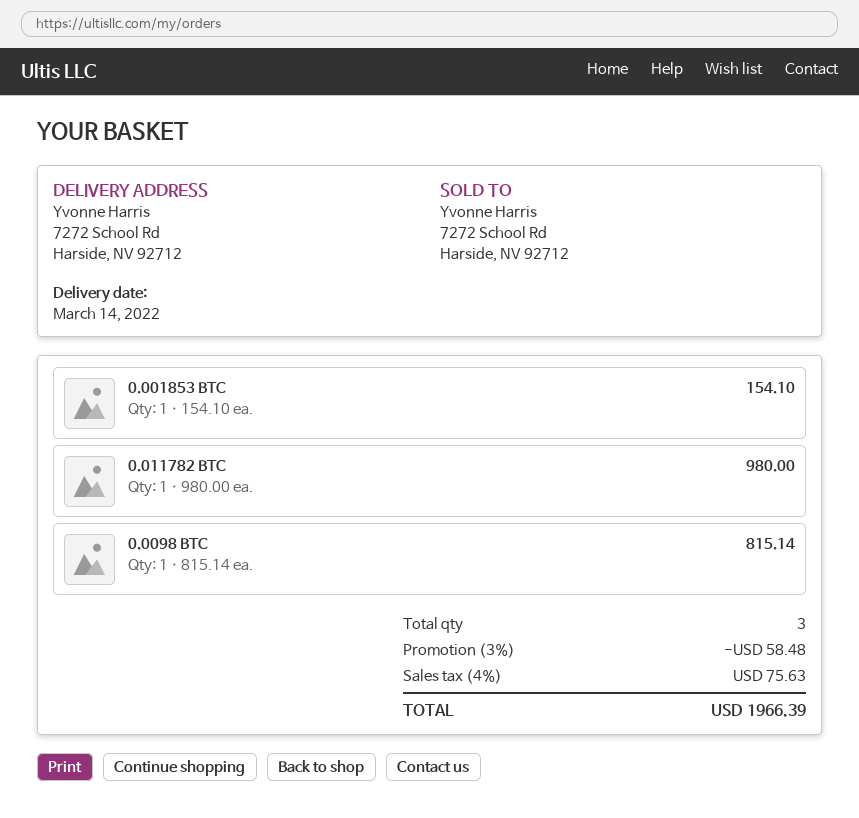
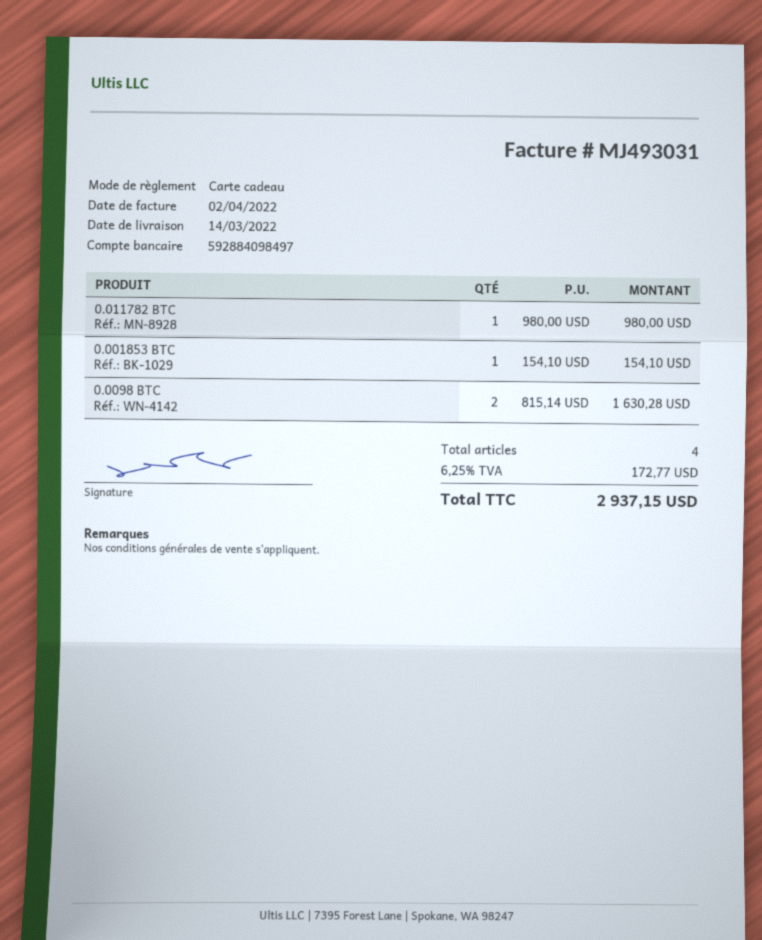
0.0098 BTC: 1 x 815.14 = 815.14 -> 2 x 815.14 = 1630.28
total quantity: 3 -> 4
discount: 3% = 58.48 -> none
tax: 4% = 75.63 -> 6.25% = 172.77
total: 1966.39 -> 2937.15

